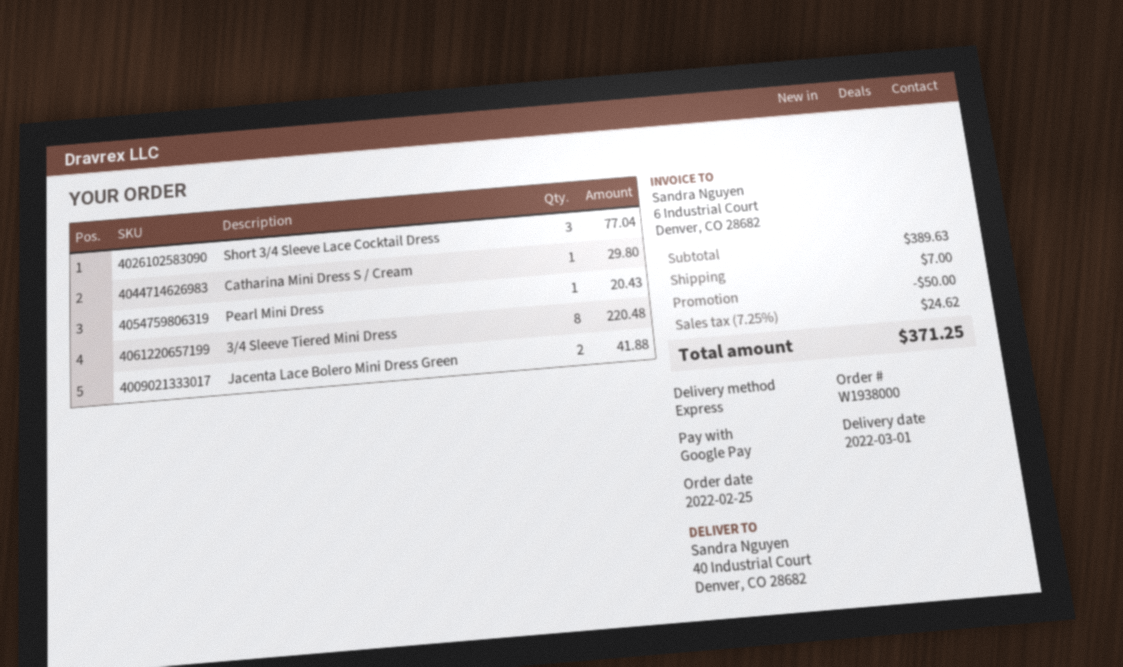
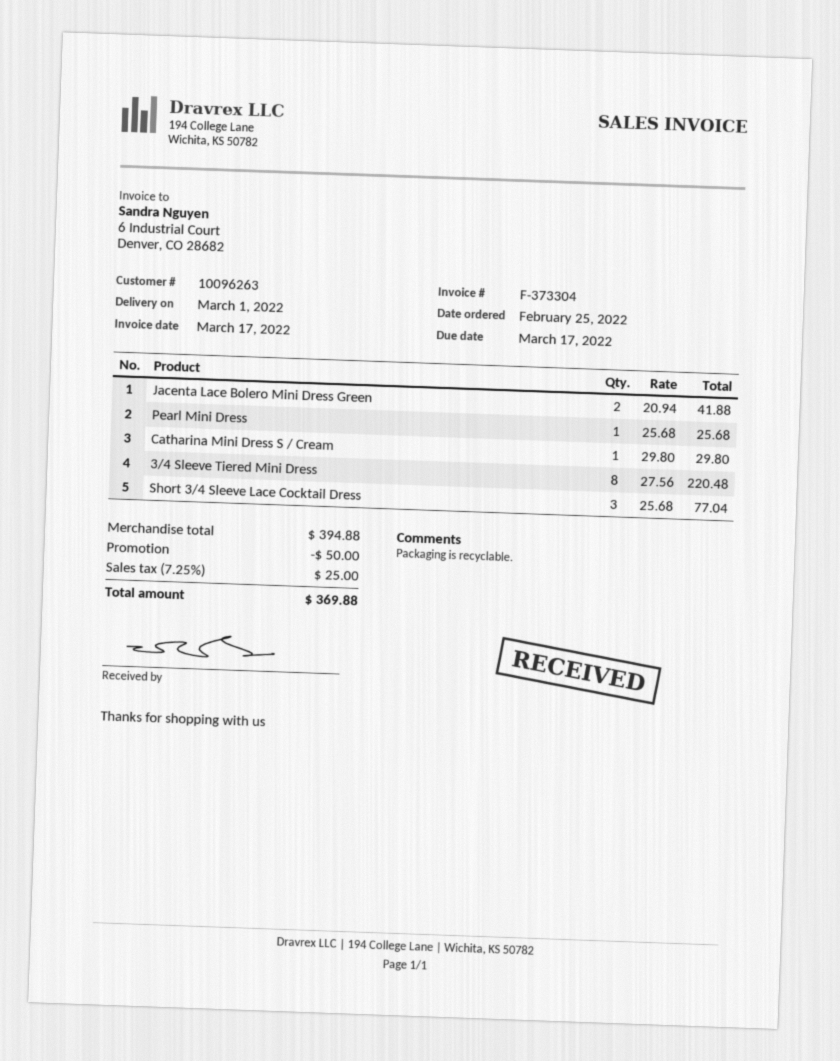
Pearl Mini Dress: 1 for 20.43 -> 1 for 25.68
subtotal: 389.63 -> 394.88
shipping: 7.00 -> none
tax: 7.25% = 24.62 -> 7.25% = 25.00
total: 371.25 -> 369.88

